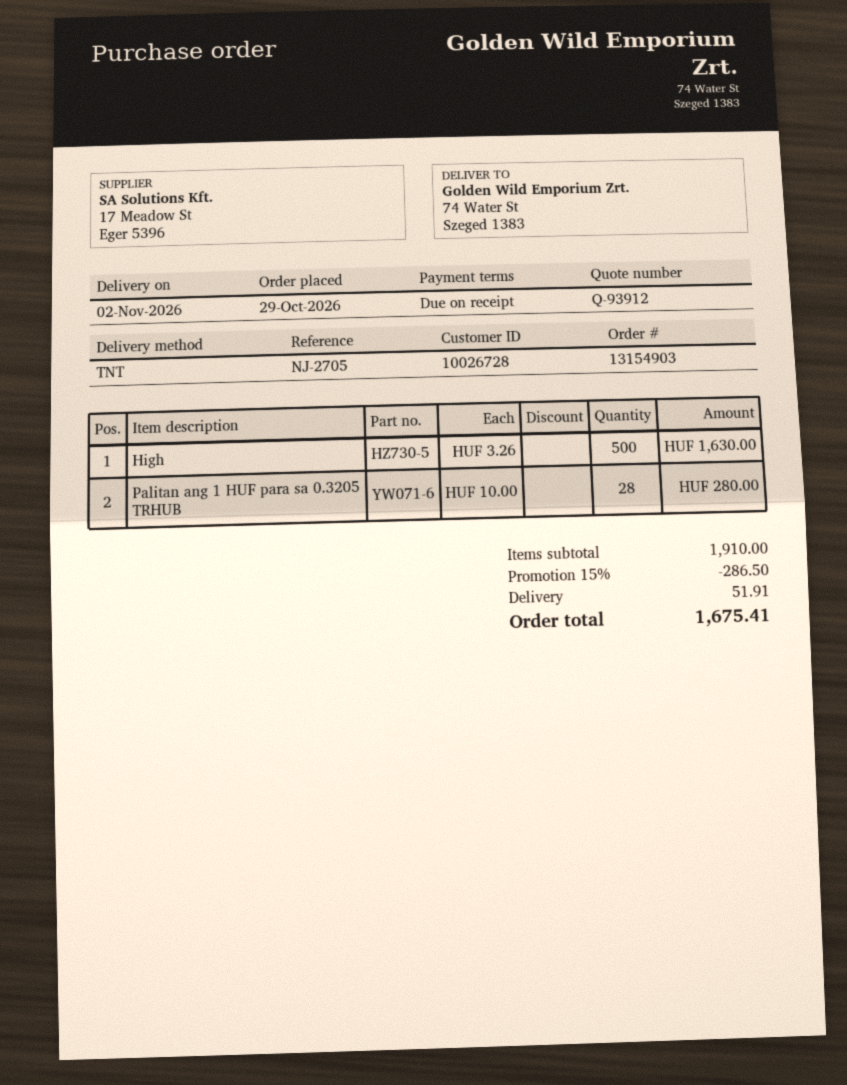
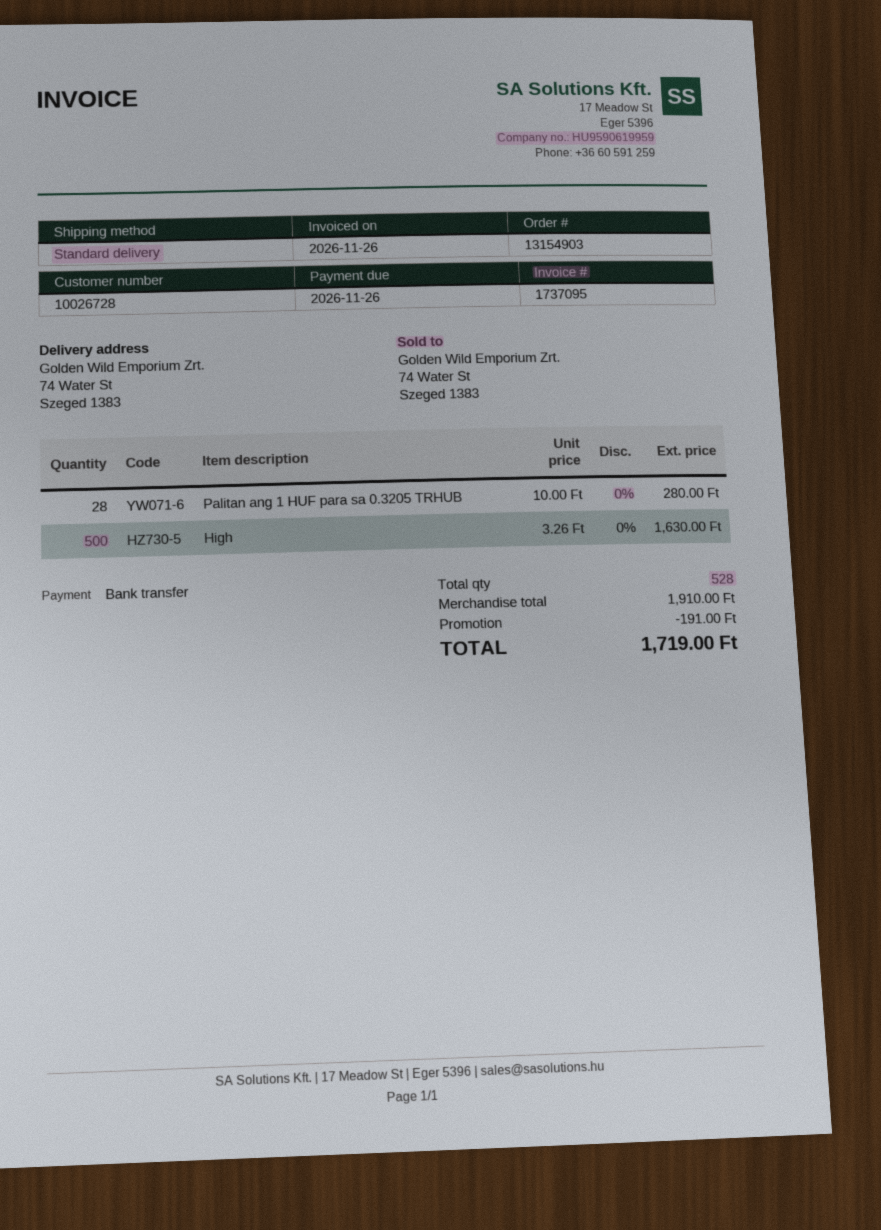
shipping method: TNT -> standard
discount: 286.50 -> 191.00
shipping: 51.91 -> none
total: 1675.41 -> 1719.00

